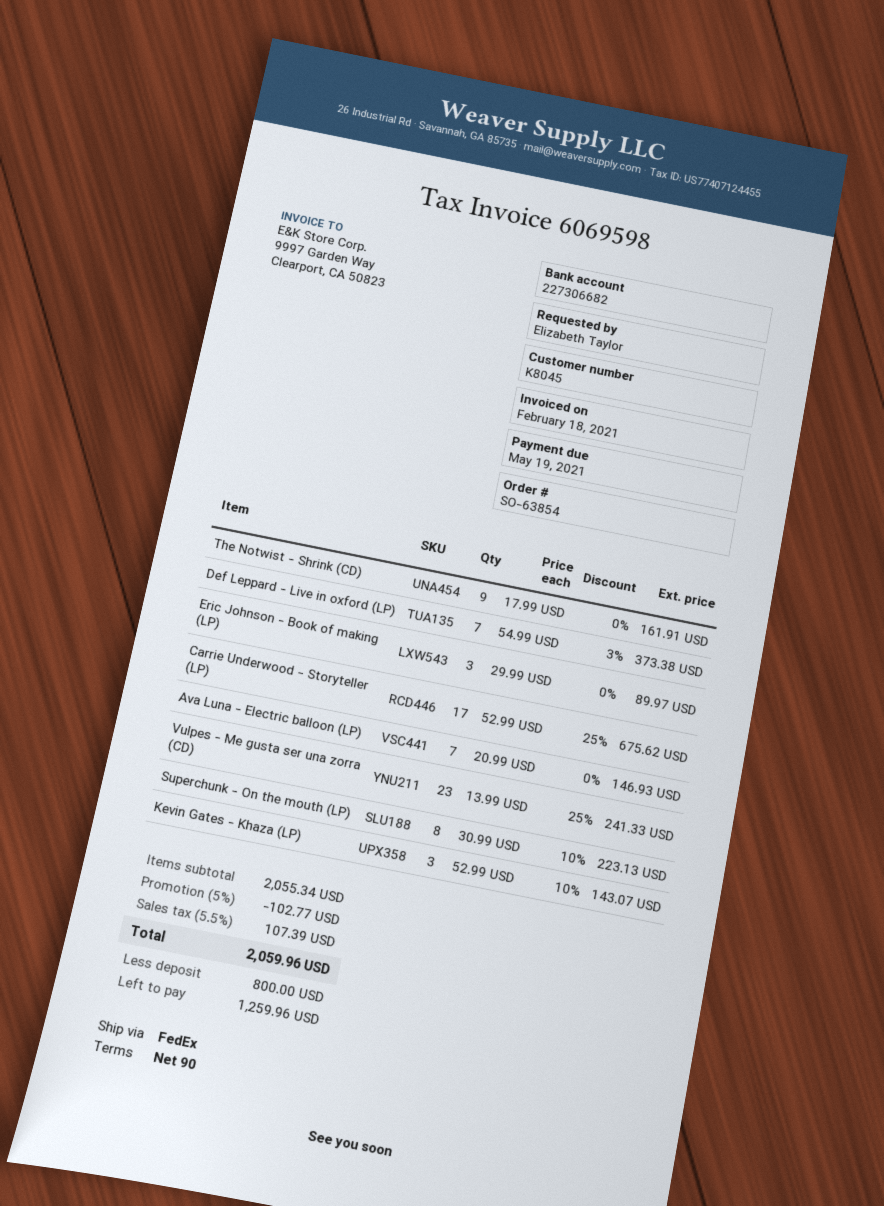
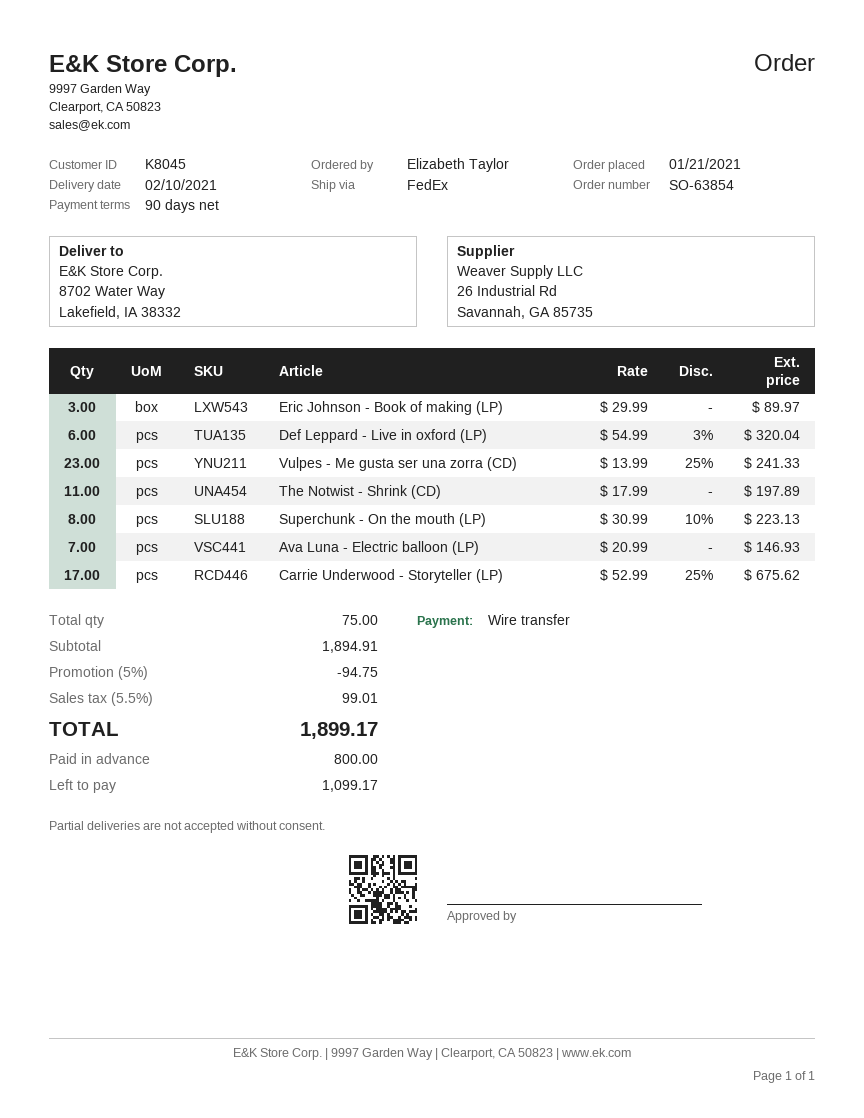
The Notwist - Shrink (CD): 9 x 17.99 = 161.91 -> 11 x 17.99 = 197.89
Def Leppard - Live in oxford (LP): 7 x 54.99 - 3% = 373.38 -> 6 x 54.99 - 3% = 320.04
Kevin Gates - Khaza (LP): 3 x 52.99 - 10% = 143.07 -> none
subtotal: 2055.34 -> 1894.91
discount: 5% = 102.77 -> 5% = 94.75
tax: 5.5% = 107.39 -> 5.5% = 99.01
total: 2059.96 -> 1899.17
balance: 1259.96 -> 1099.17

